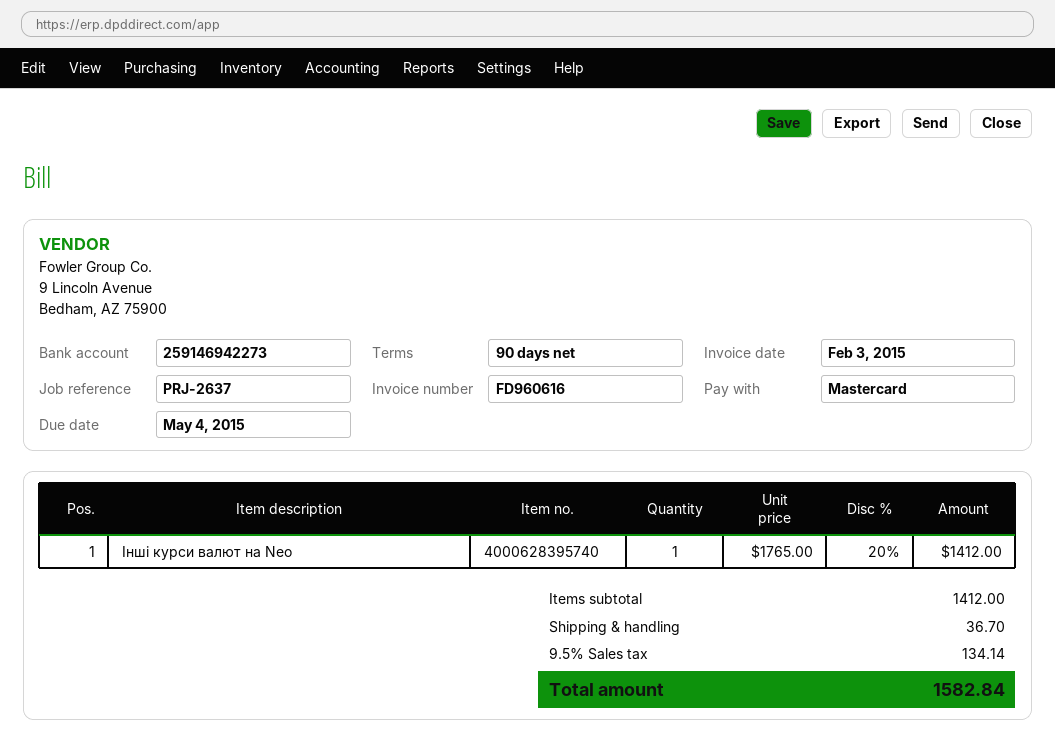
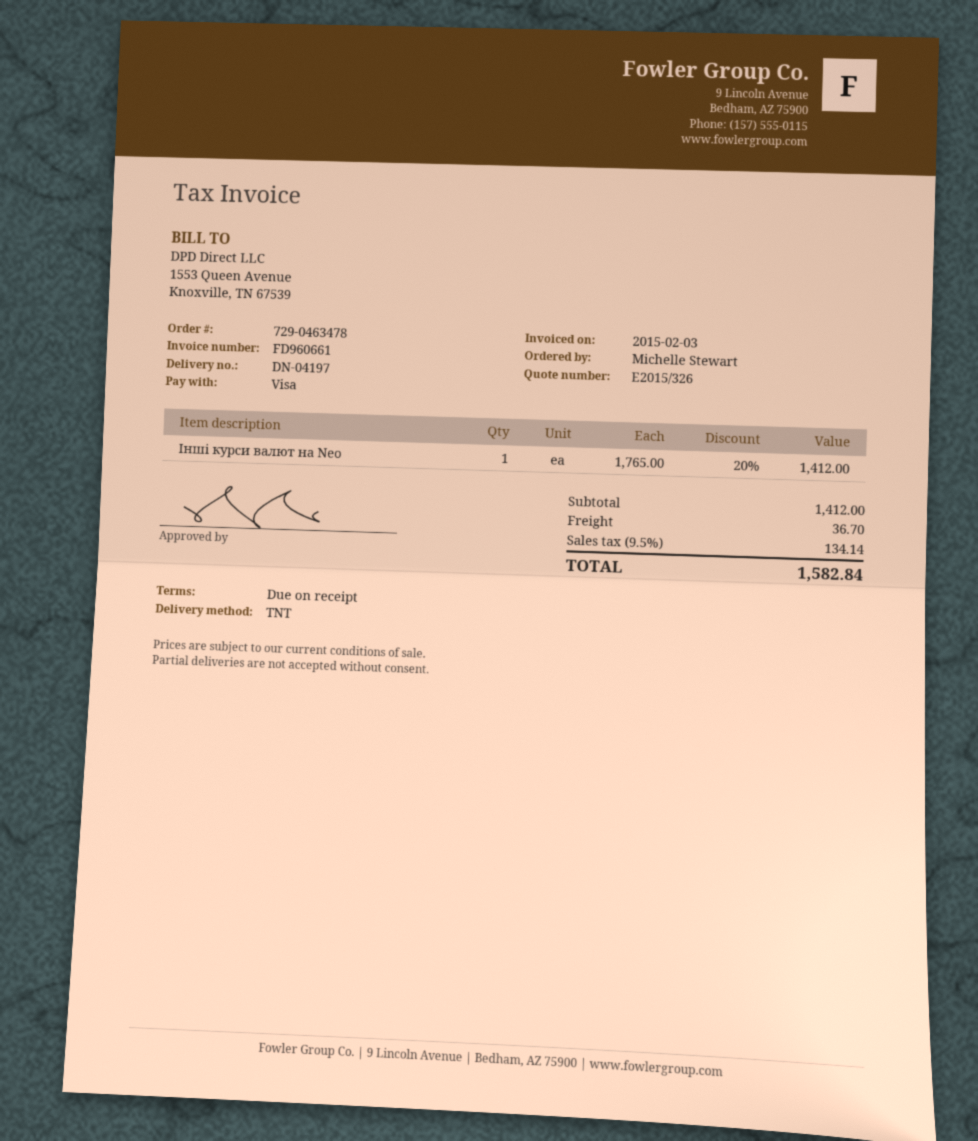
invoice number: FD960616 -> FD960661
payment terms: 90 days -> on receipt
payment method: Mastercard -> Visa

